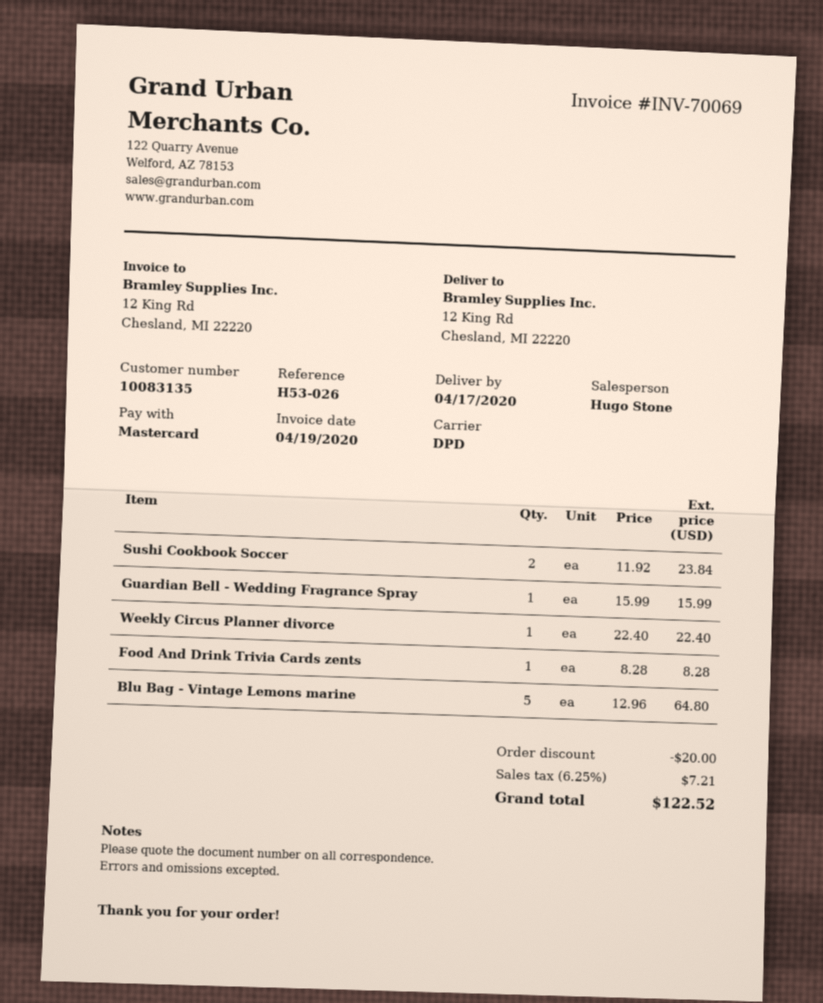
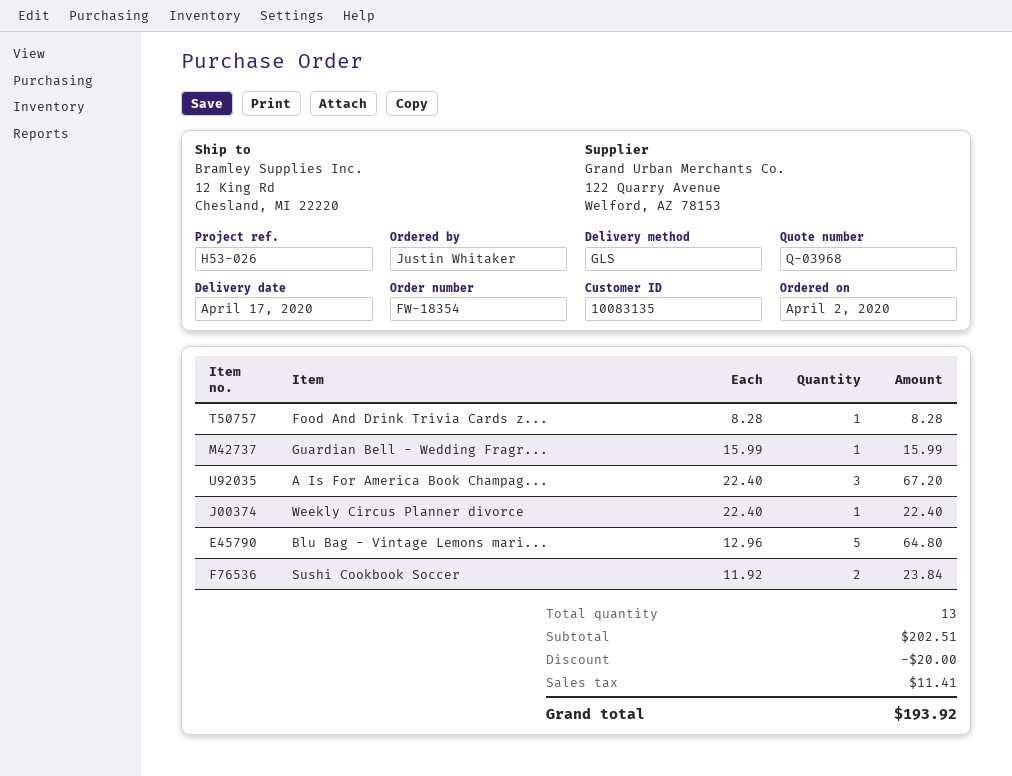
shipping method: DPD -> GLS
A Is For America Book Champag...: none -> 3 x 22.40 = 67.20
tax: 7.21 -> 11.41
total: 122.52 -> 193.92

